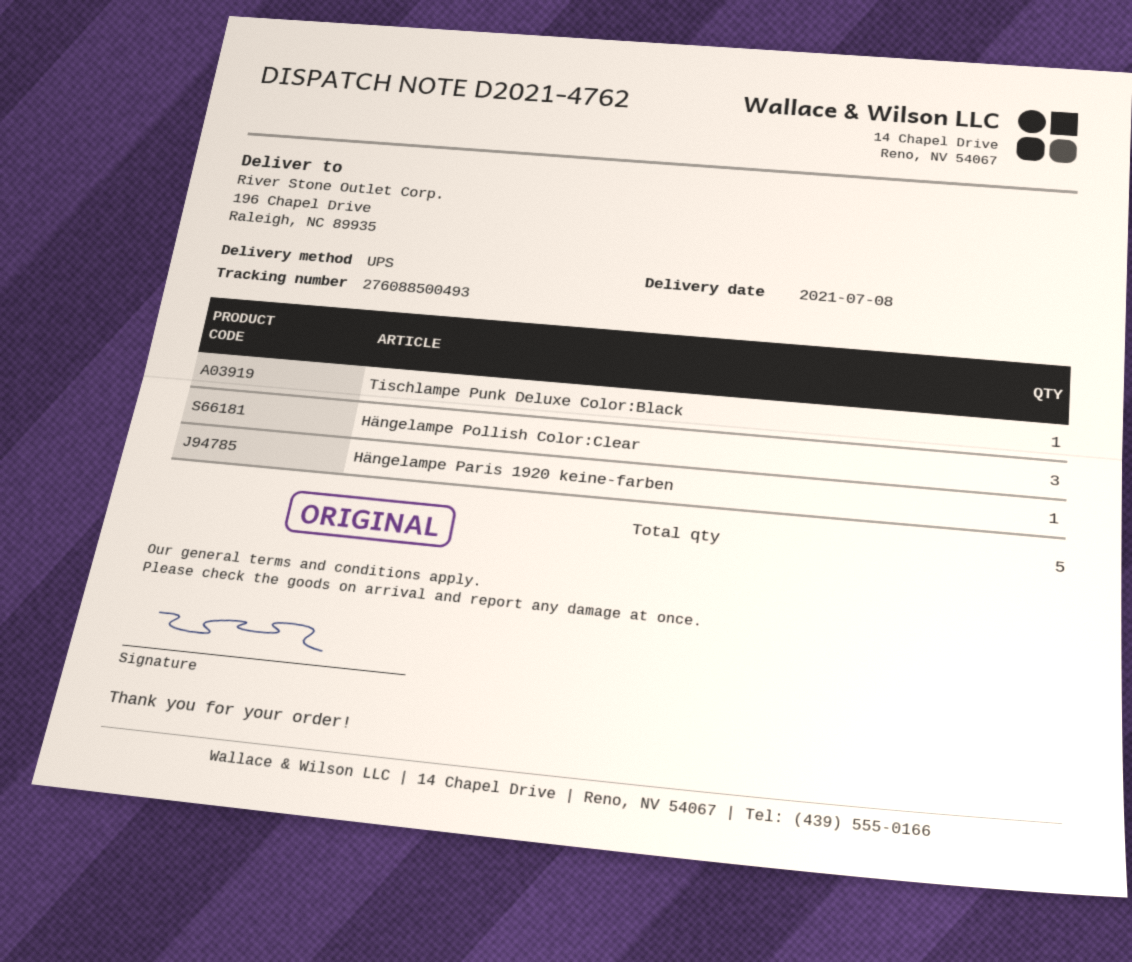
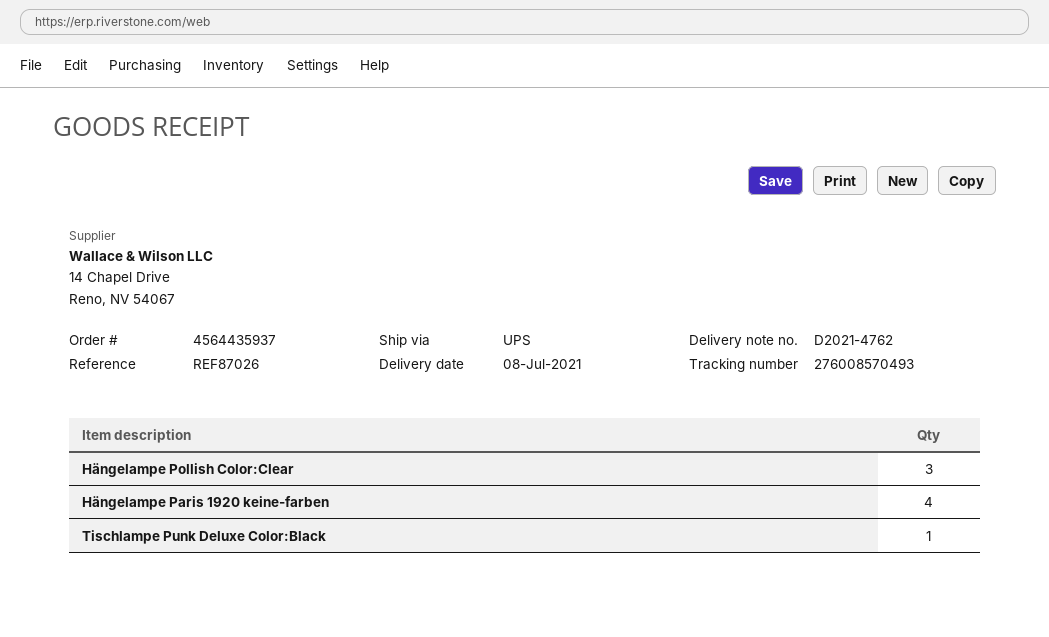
tracking number: 276088500493 -> 276008570493
Hängelampe Paris 1920 keine-farben: 1 -> 4

